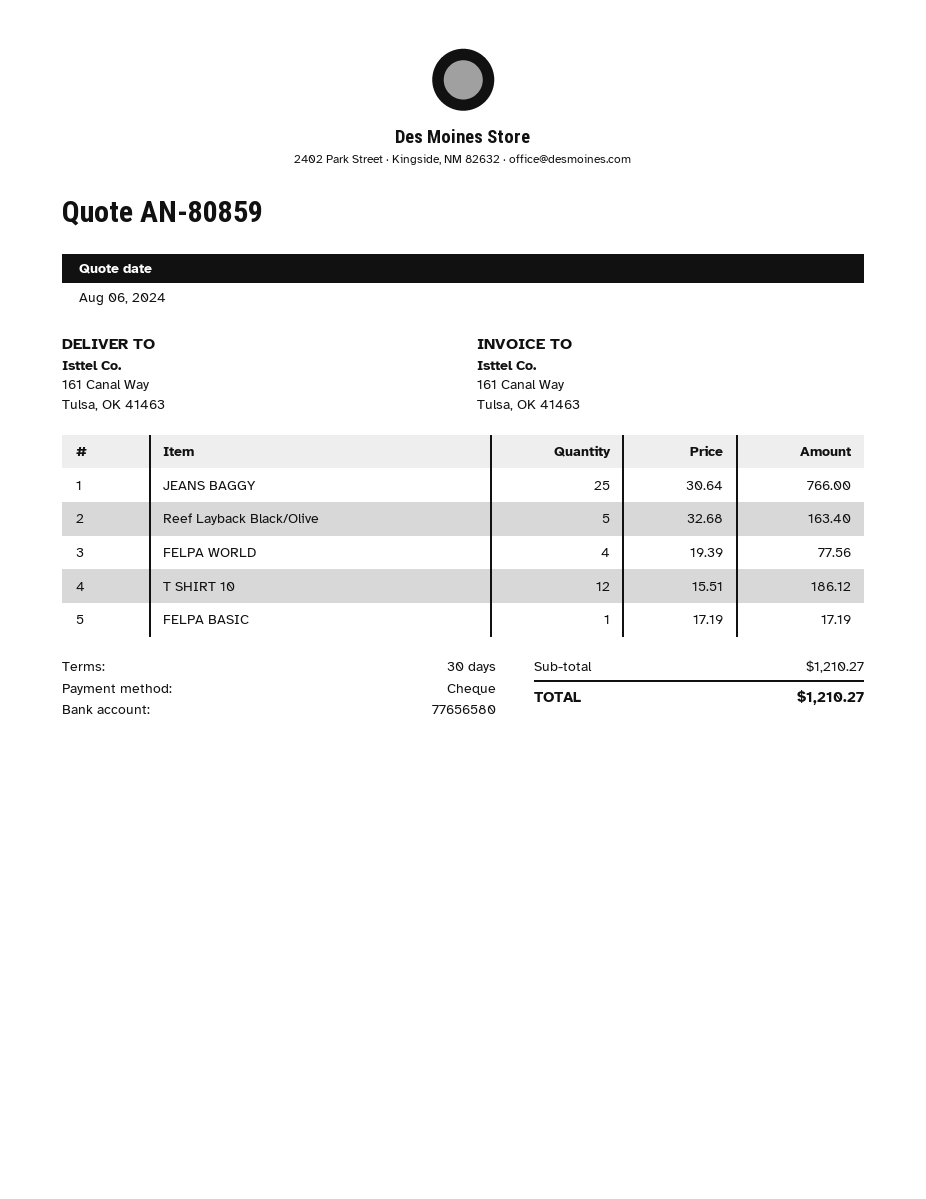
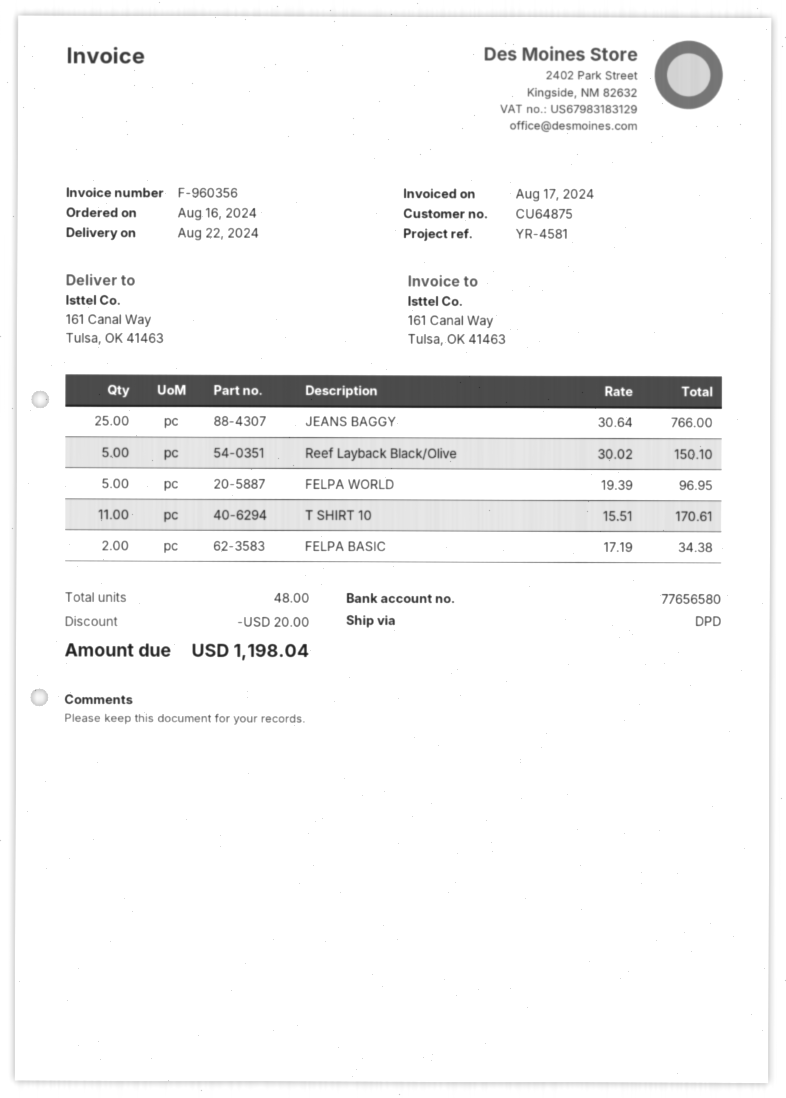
Reef Layback Black/Olive: 5 x 32.68 = 163.40 -> 5 x 30.02 = 150.10
FELPA WORLD: 4 x 19.39 = 77.56 -> 5 x 19.39 = 96.95
T SHIRT 10: 12 x 15.51 = 186.12 -> 11 x 15.51 = 170.61
FELPA BASIC: 1 x 17.19 = 17.19 -> 2 x 17.19 = 34.38
discount: none -> 20.00
total: 1210.27 -> 1198.04

